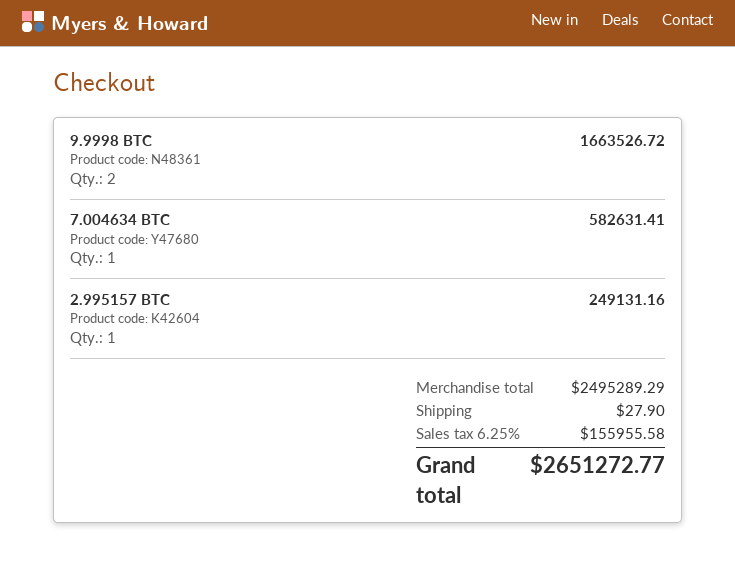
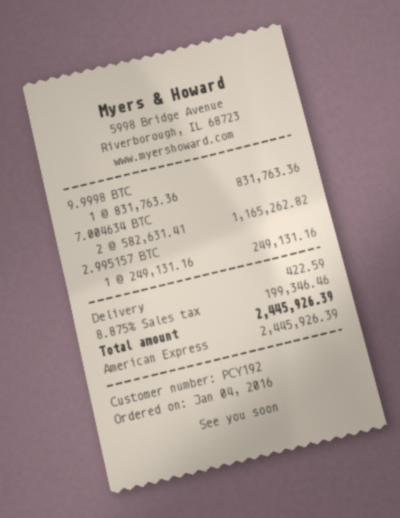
9.9998 BTC: 2 for 1663526.72 -> 1 for 831763.36
7.004634 BTC: 1 for 582631.41 -> 2 for 1165262.82
shipping: 27.90 -> 422.59
tax: 6.25% = 155955.58 -> 8.875% = 199346.46
total: 2651272.77 -> 2445926.39

